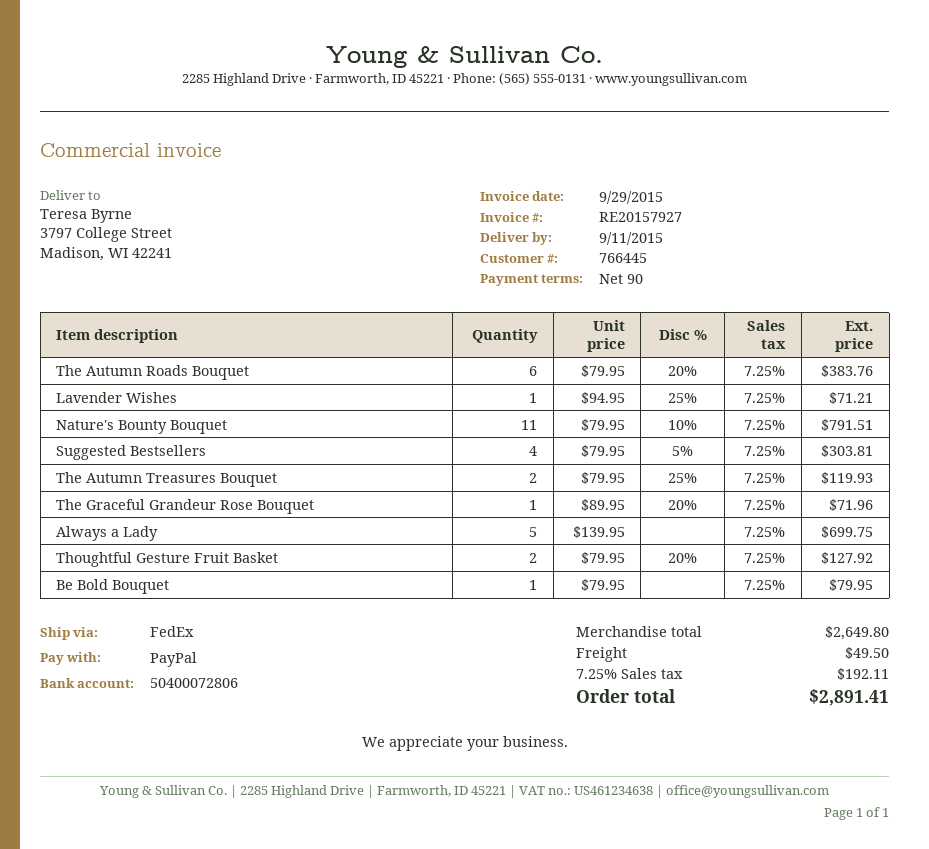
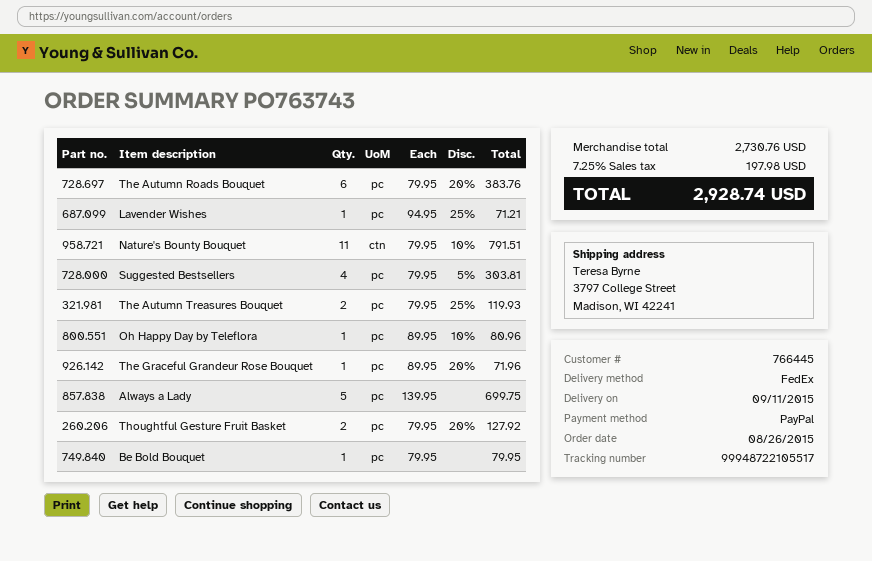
Oh Happy Day by Teleflora: none -> 1 x 89.95 - 10% = 80.96
subtotal: 2649.80 -> 2730.76
shipping: 49.50 -> none
tax: 7.25% = 192.11 -> 7.25% = 197.98
total: 2891.41 -> 2928.74

